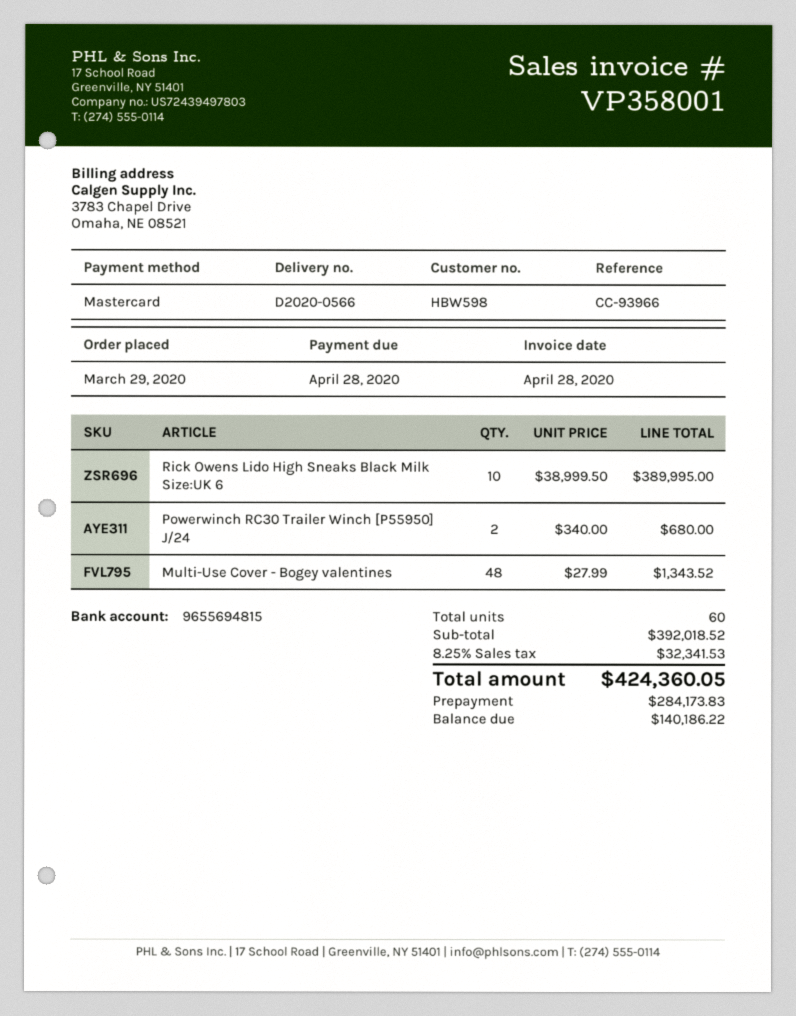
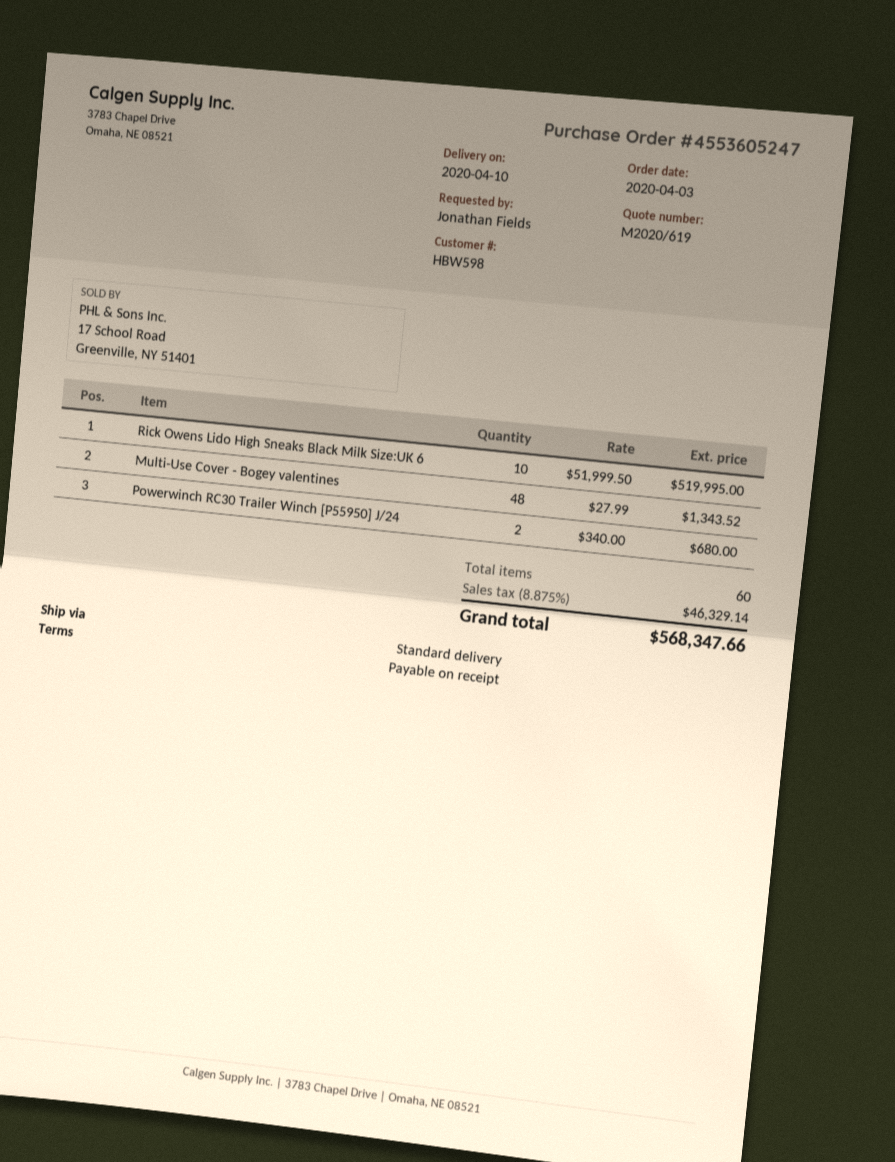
order date: 2020-03-29 -> 2020-04-03
Rick Owens Lido High Sneaks Black Milk Size:UK 6: 10 x 38999.50 = 389995.00 -> 10 x 51999.50 = 519995.00
tax: 8.25% = 32341.53 -> 8.875% = 46329.14
total: 424360.05 -> 568347.66

